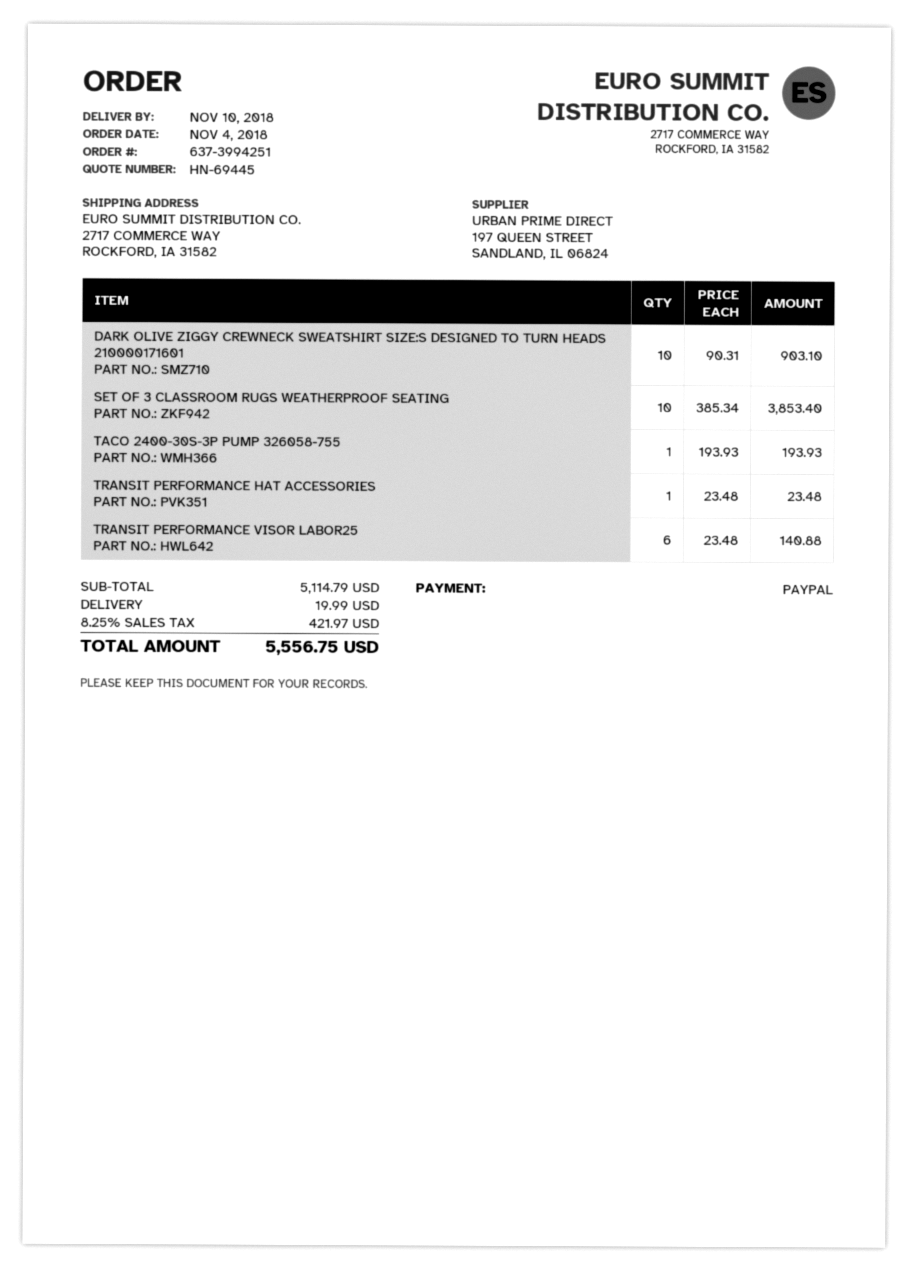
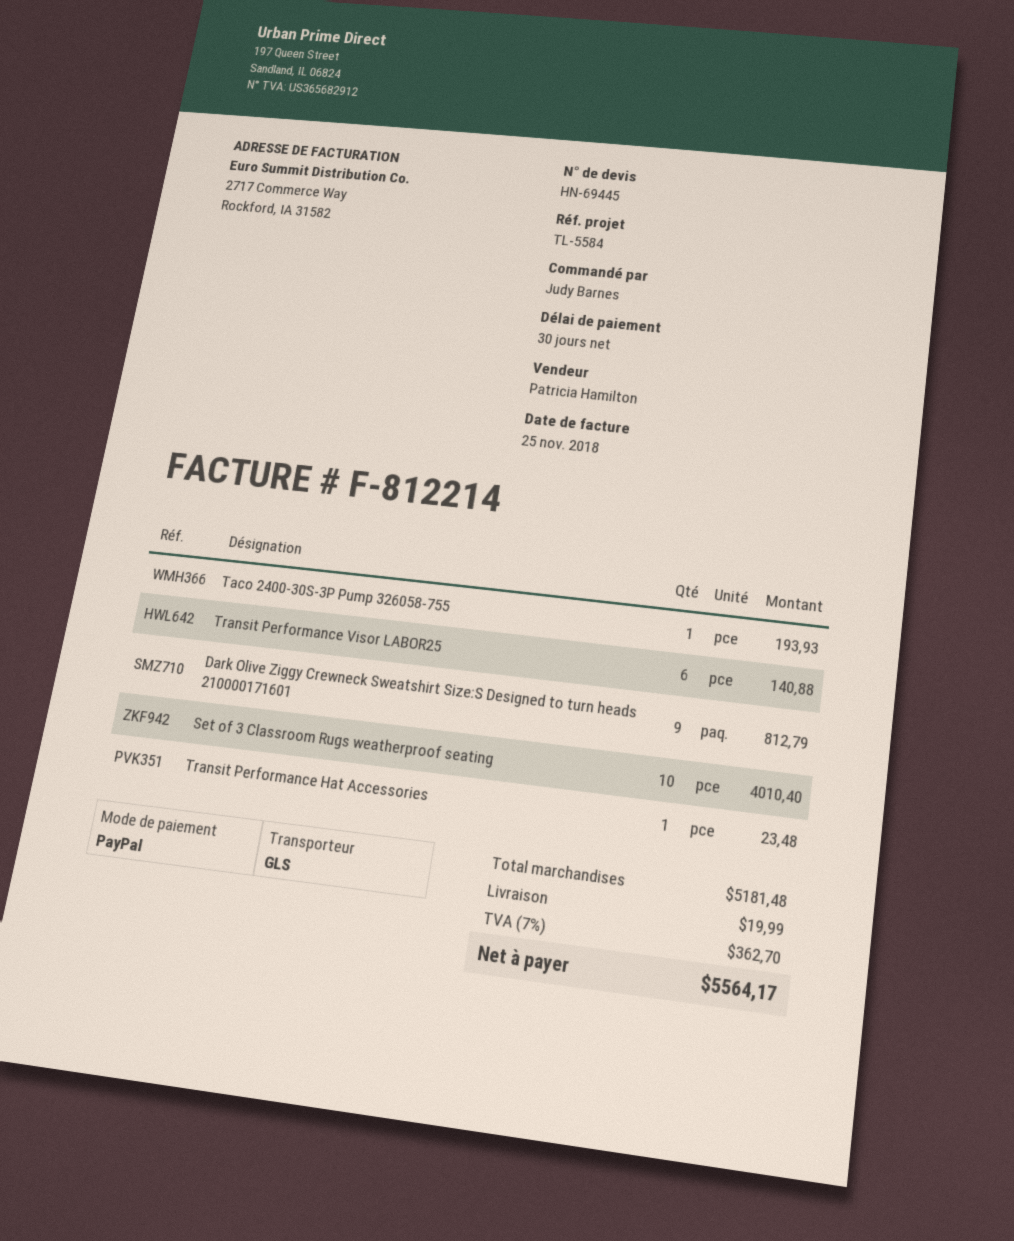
DARK OLIVE ZIGGY CREWNECK SWEATSHIRT SIZE:S DESIGNED TO TURN HEADS 210000171601: 10 for 903.10 -> 9 for 812.79
SET OF 3 CLASSROOM RUGS WEATHERPROOF SEATING: 10 for 3853.40 -> 10 for 4010.40
subtotal: 5114.79 -> 5181.48
tax: 8.25% = 421.97 -> 7% = 362.70
total: 5556.75 -> 5564.17

